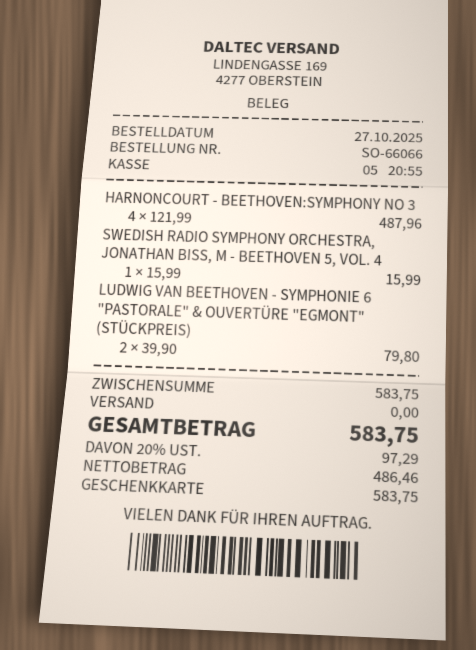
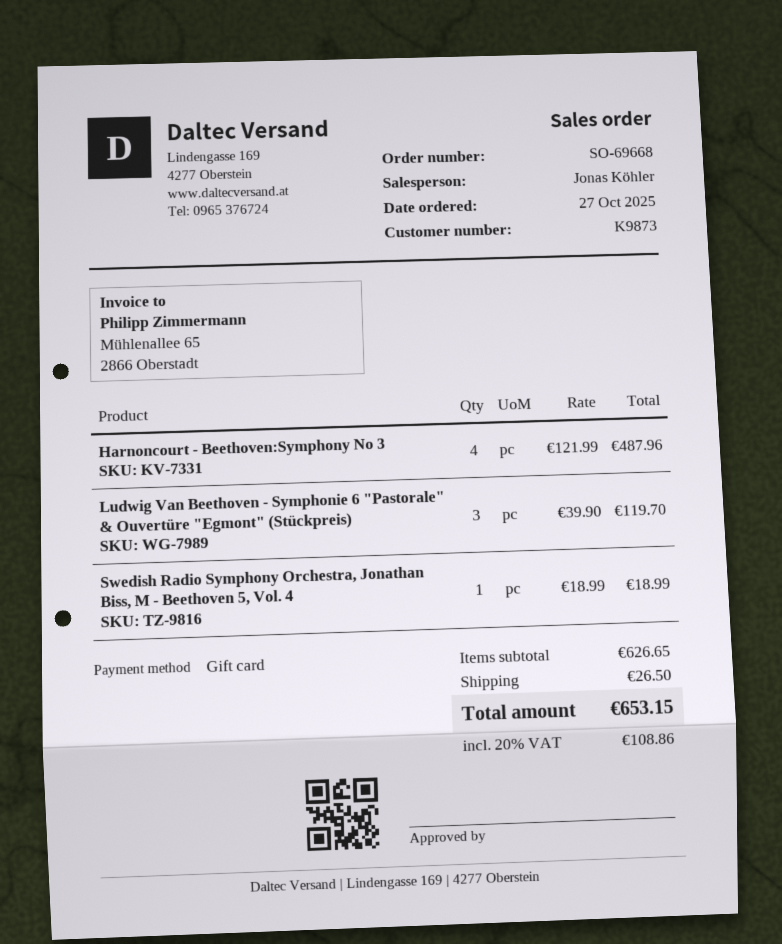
order number: SO-66066 -> SO-69668
SWEDISH RADIO SYMPHONY ORCHESTRA, JONATHAN BISS, M - BEETHOVEN 5, VOL. 4: 1 x 15.99 = 15.99 -> 1 x 18.99 = 18.99
LUDWIG VAN BEETHOVEN - SYMPHONIE 6 "PASTORALE" & OUVERTÜRE "EGMONT" (STÜCKPREIS): 2 x 39.90 = 79.80 -> 3 x 39.90 = 119.70
subtotal: 583.75 -> 626.65
shipping: 0.00 -> 26.50
tax: 20% = 97.29 -> 20% = 108.86
total: 583.75 -> 653.15

